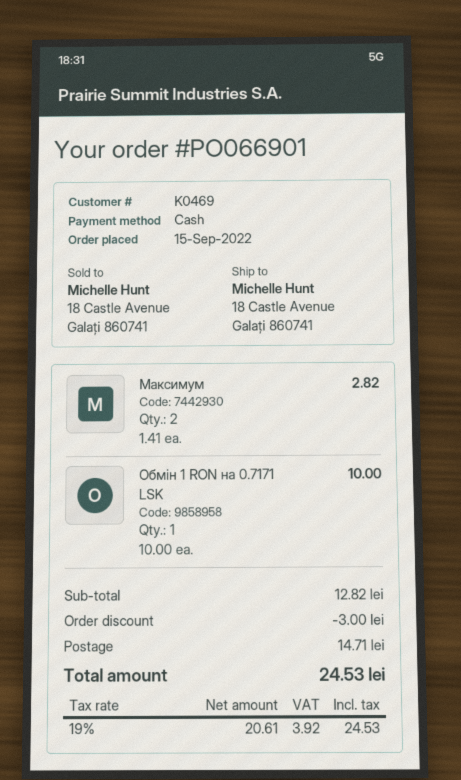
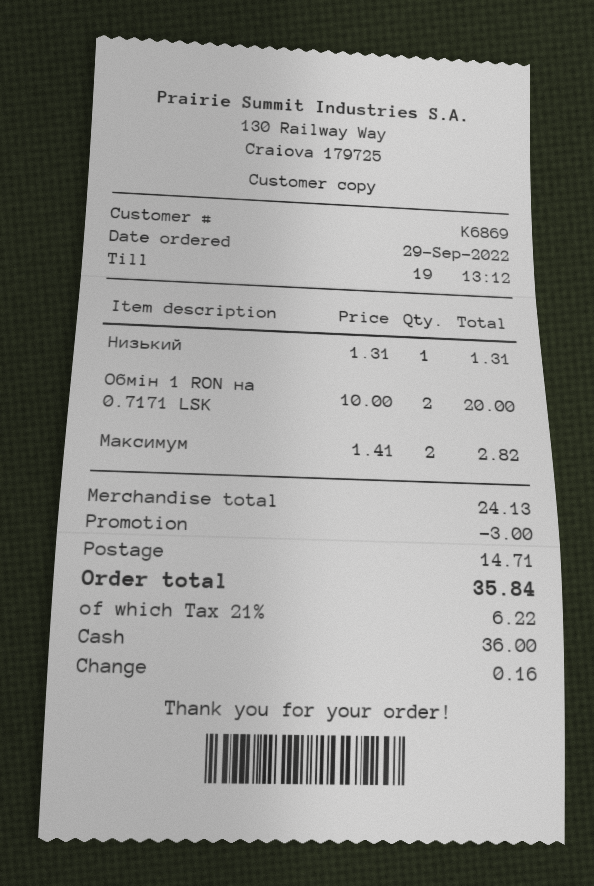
order date: 2022-09-15 -> 2022-09-29
customer number: K0469 -> K6869
Обмін 1 RON на 0.7171 LSK: 1 x 10.00 = 10.00 -> 2 x 10.00 = 20.00
Низький: none -> 1 x 1.31 = 1.31
subtotal: 12.82 -> 24.13
tax: 19% = 3.92 -> 21% = 6.22
total: 24.53 -> 35.84

